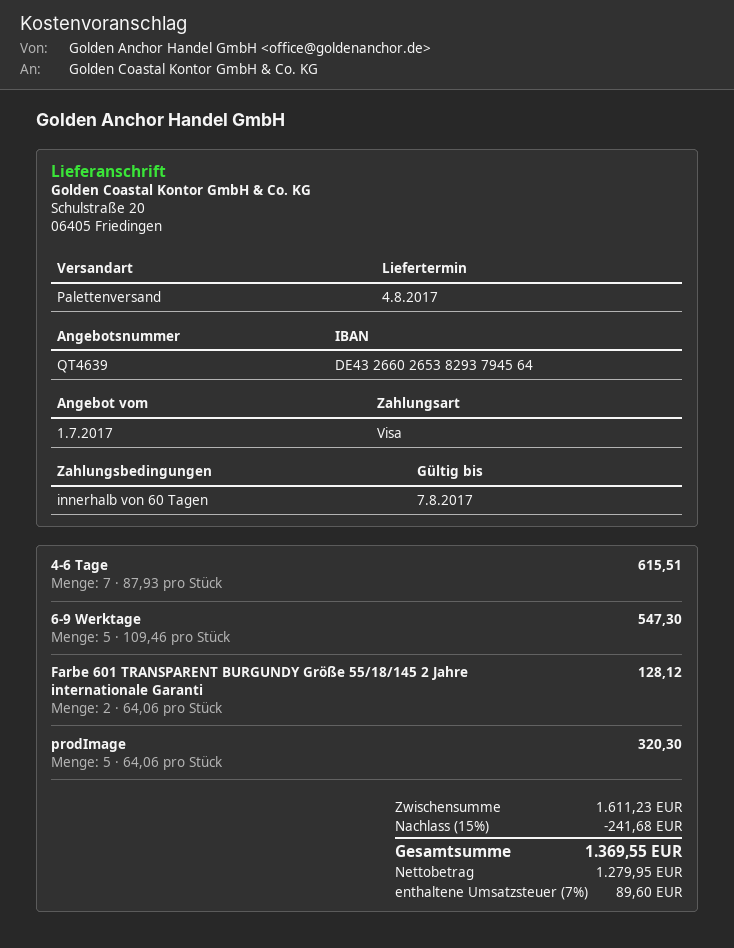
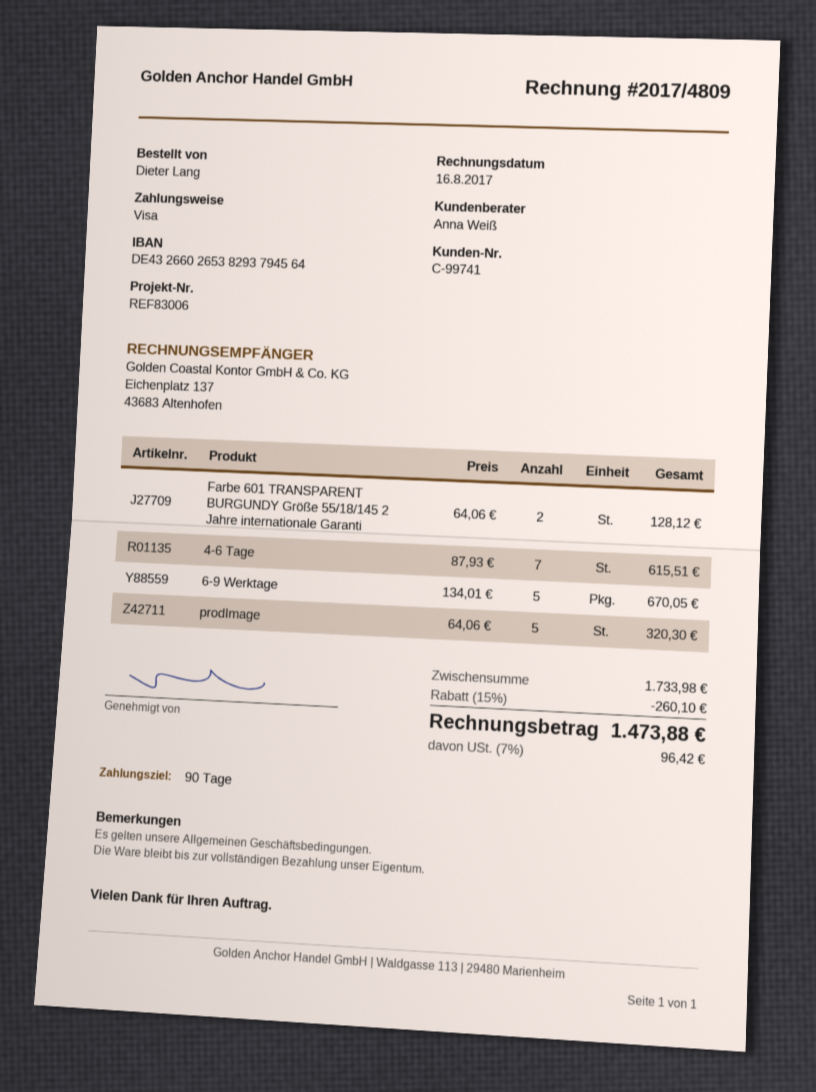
payment terms: 60 days -> 90 days
6-9 Werktage: 5 x 109.46 = 547.30 -> 5 x 134.01 = 670.05
subtotal: 1611.23 -> 1733.98
discount: 15% = 241.68 -> 15% = 260.10
tax: 7% = 89.60 -> 7% = 96.42
total: 1369.55 -> 1473.88

